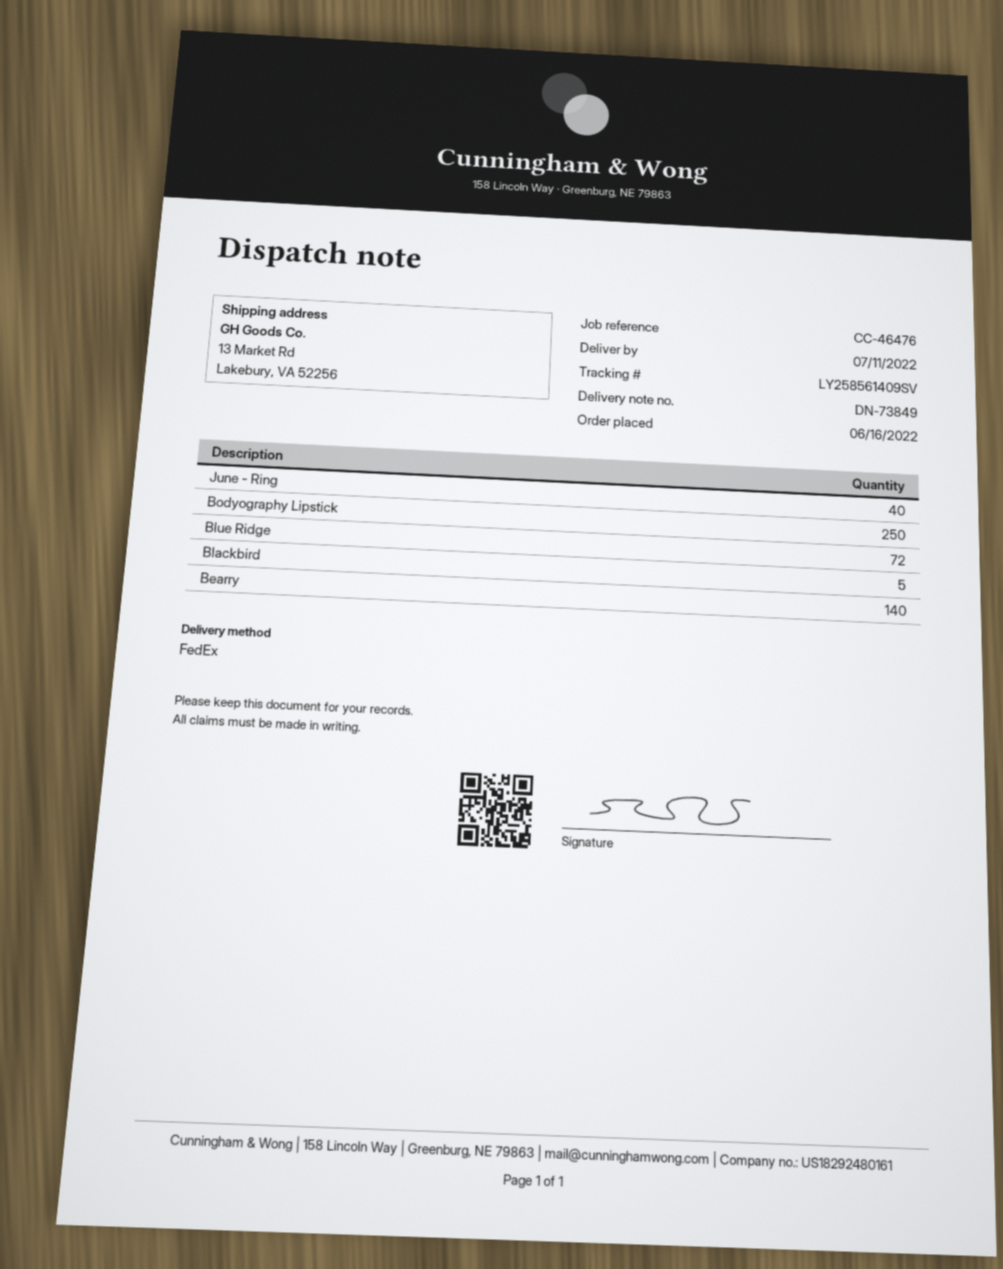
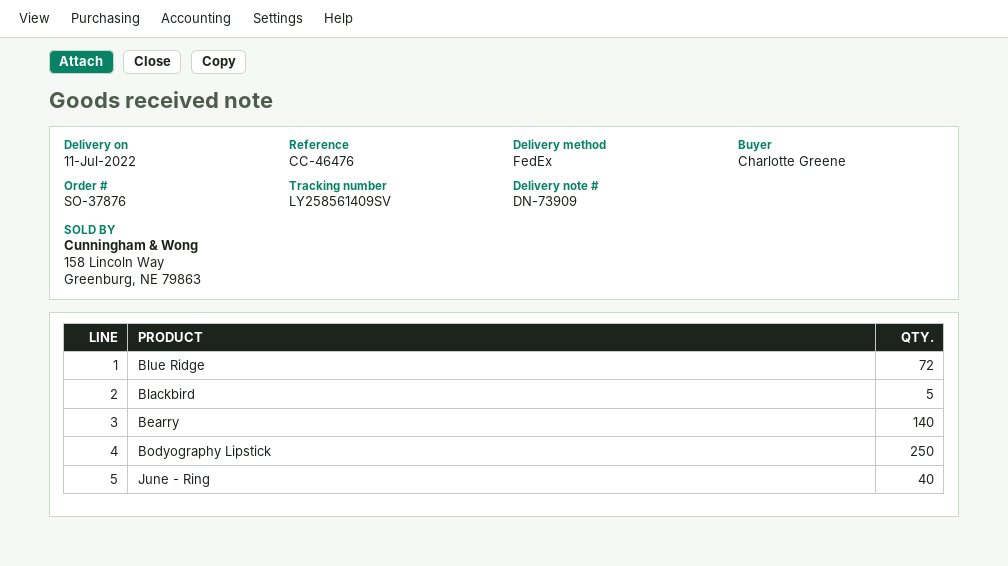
delivery note number: DN-73849 -> DN-73909

